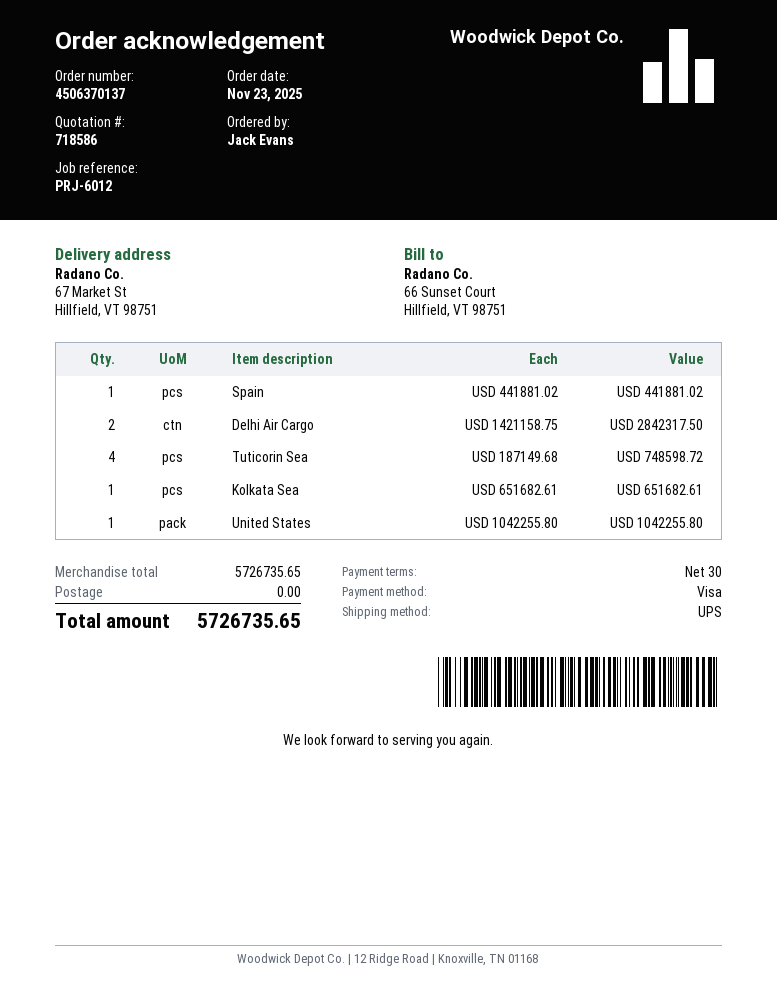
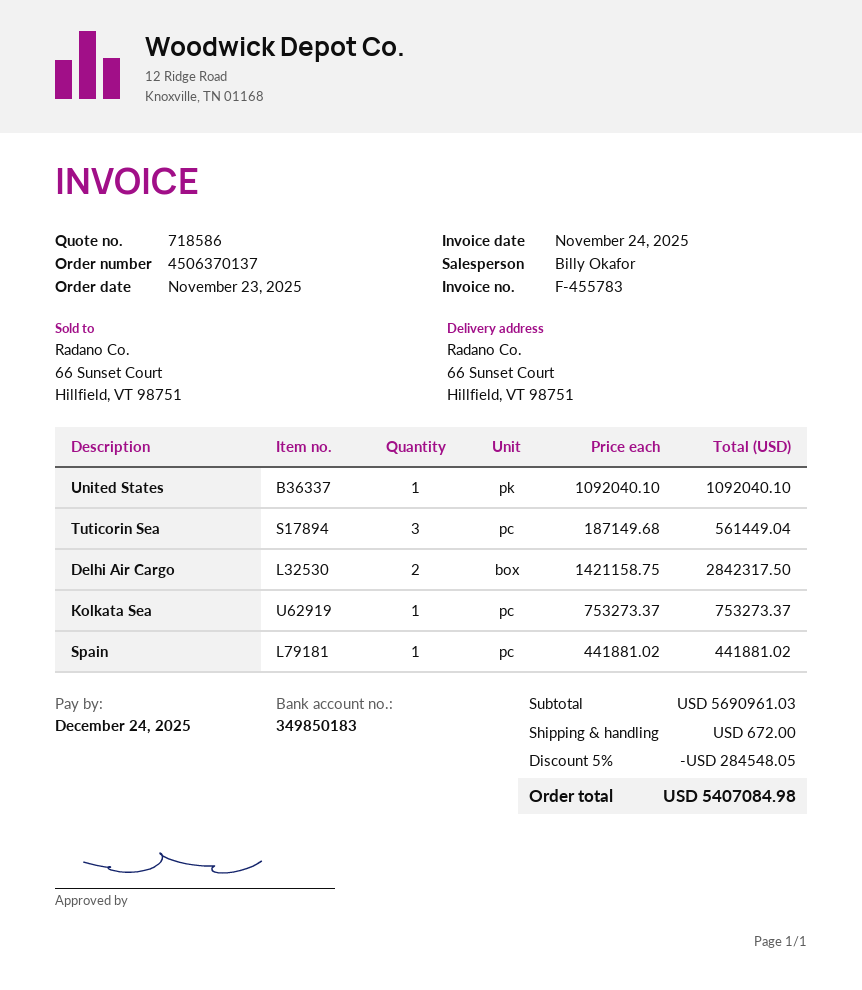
ship to: 67 Market St, Hillfield, VT 98751 -> 66 Sunset Court, Hillfield, VT 98751
Tuticorin Sea: 4 x 187149.68 = 748598.72 -> 3 x 187149.68 = 561449.04
Kolkata Sea: 1 x 651682.61 = 651682.61 -> 1 x 753273.37 = 753273.37
United States: 1 x 1042255.80 = 1042255.80 -> 1 x 1092040.10 = 1092040.10
subtotal: 5726735.65 -> 5690961.03
discount: none -> 5% = 284548.05
shipping: 0.00 -> 672.00
total: 5726735.65 -> 5407084.98

